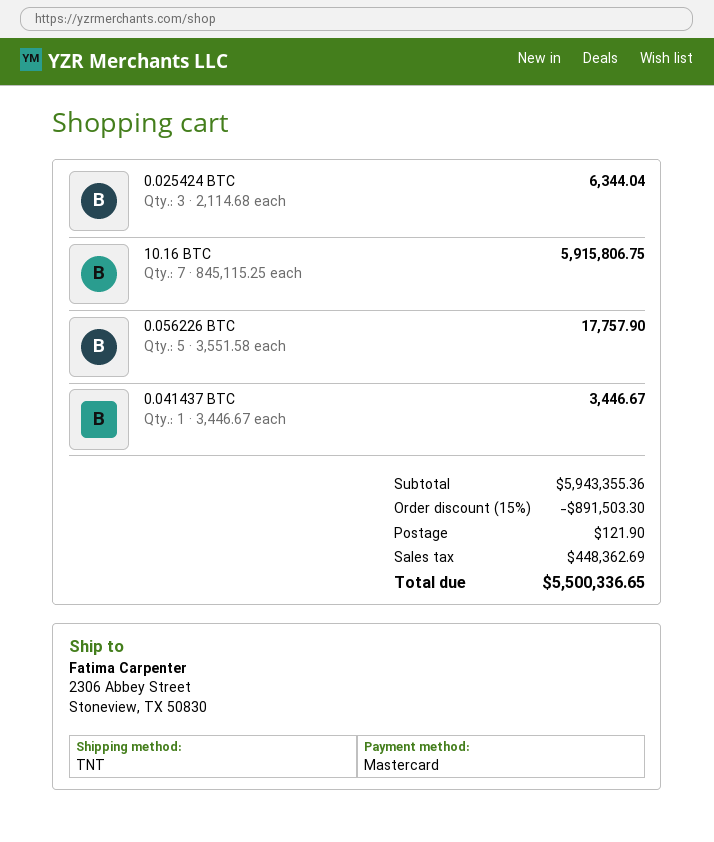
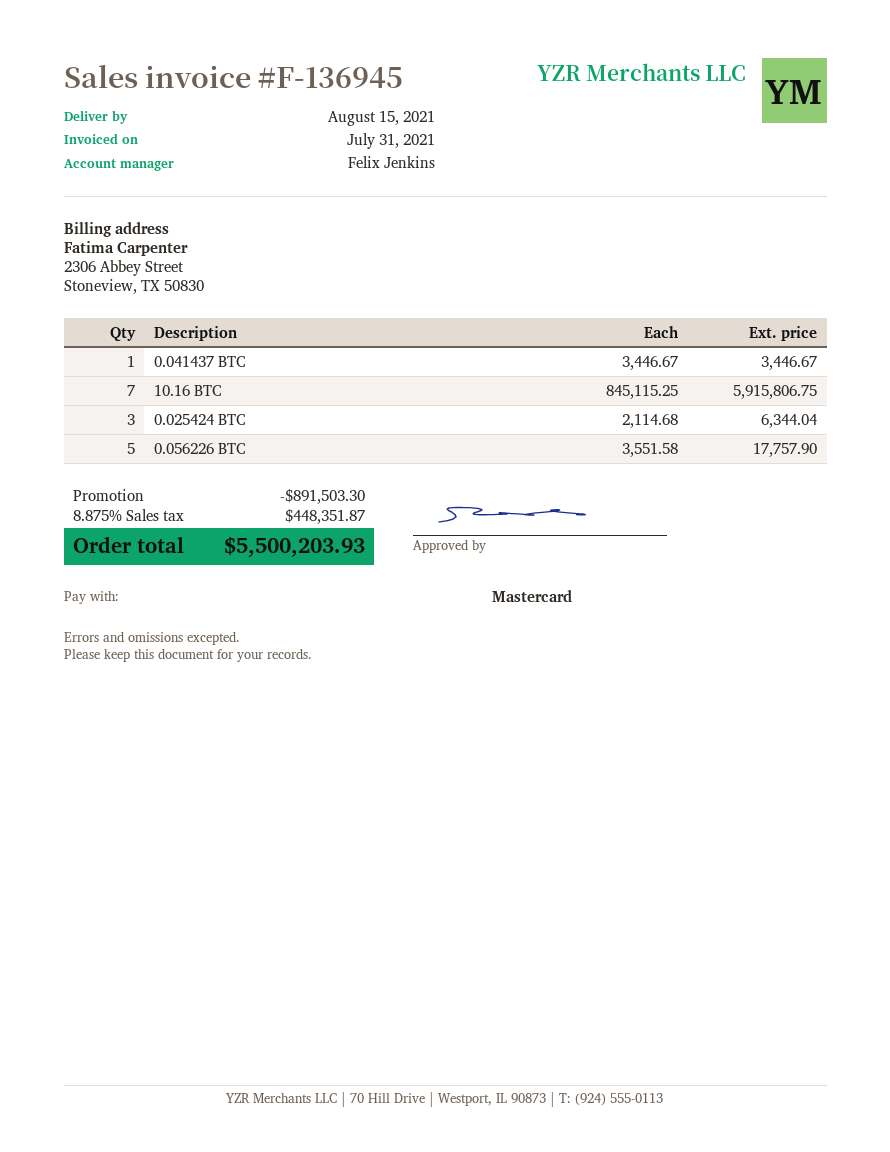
shipping: 121.90 -> none
tax: 448362.69 -> 448351.87
total: 5500336.65 -> 5500203.93

